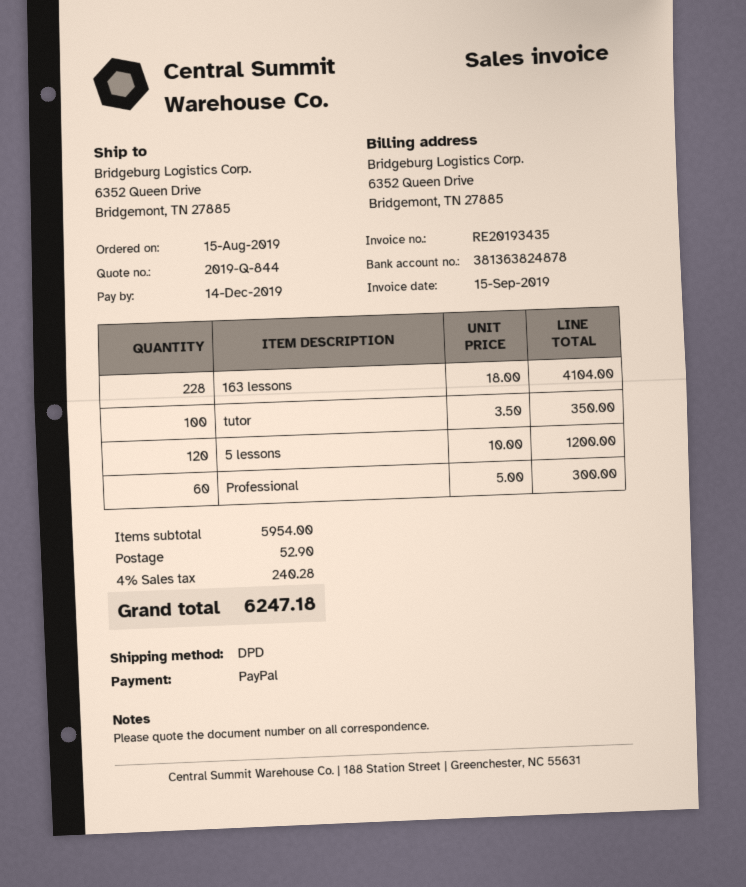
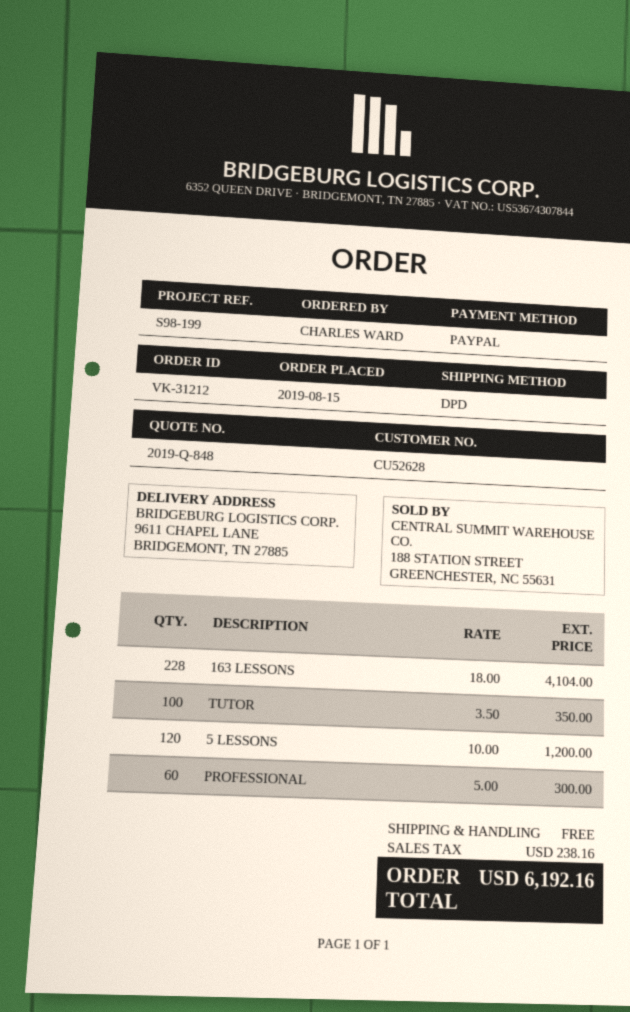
quote number: 2019-Q-844 -> 2019-Q-848
ship to: 6352 Queen Drive, Bridgemont, TN 27885 -> 9611 CHAPEL LANE, BRIDGEMONT, TN 27885
shipping: 52.90 -> 0.00
tax: 240.28 -> 238.16
total: 6247.18 -> 6192.16

